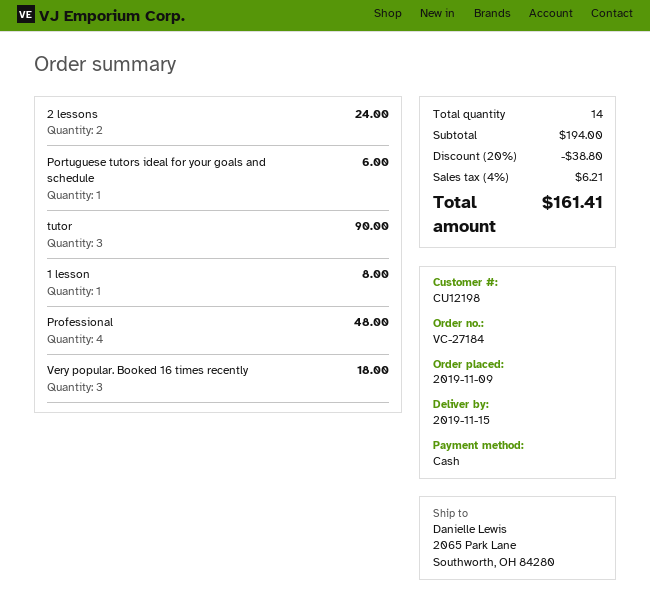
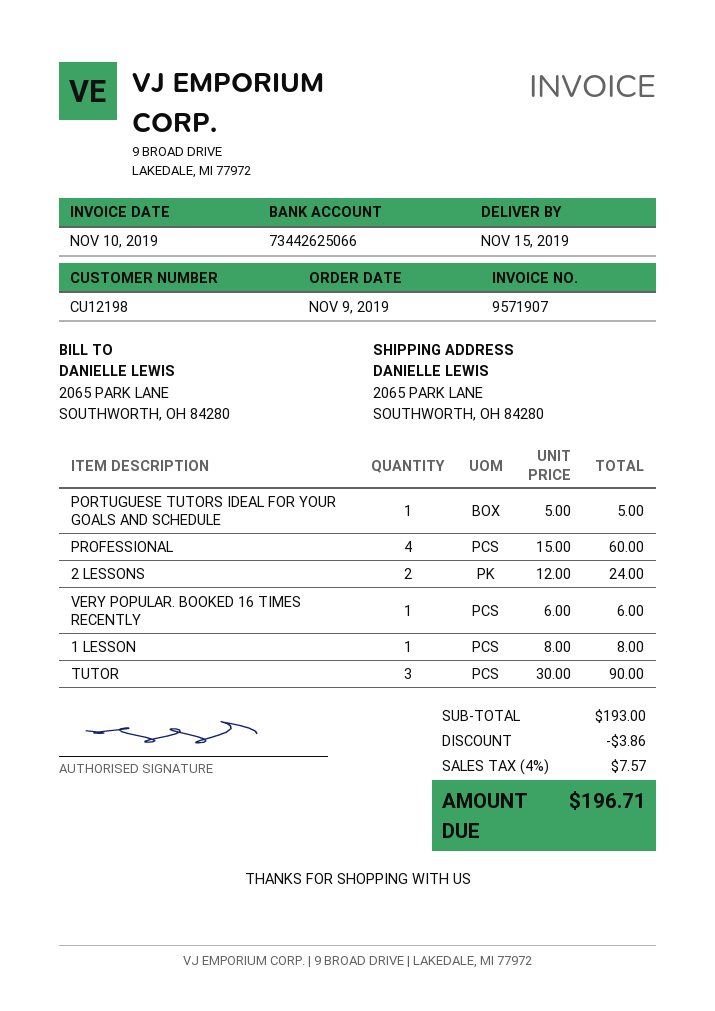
Portuguese tutors ideal for your goals and schedule: 1 for 6.00 -> 1 for 5.00
Professional: 4 for 48.00 -> 4 for 60.00
Very popular. Booked 16 times recently: 3 for 18.00 -> 1 for 6.00
subtotal: 194.00 -> 193.00
discount: 38.80 -> 3.86
tax: 4% = 6.21 -> 4% = 7.57
total: 161.41 -> 196.71

